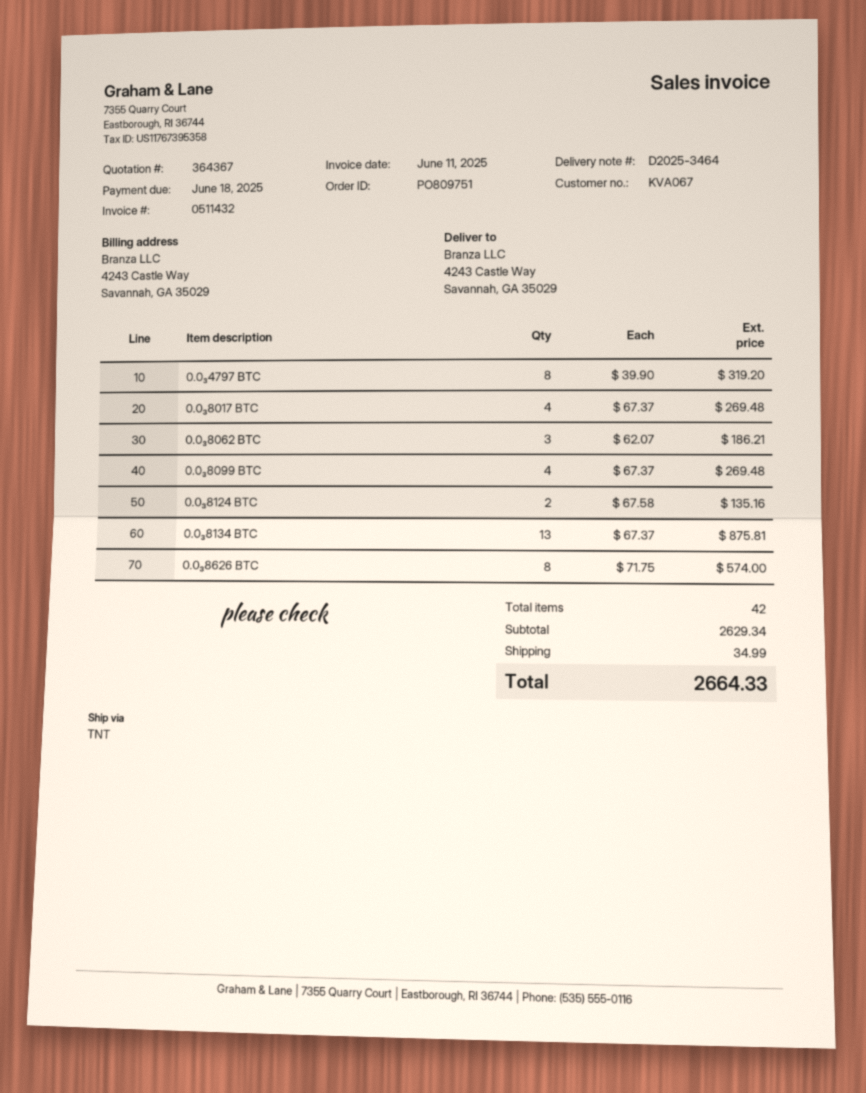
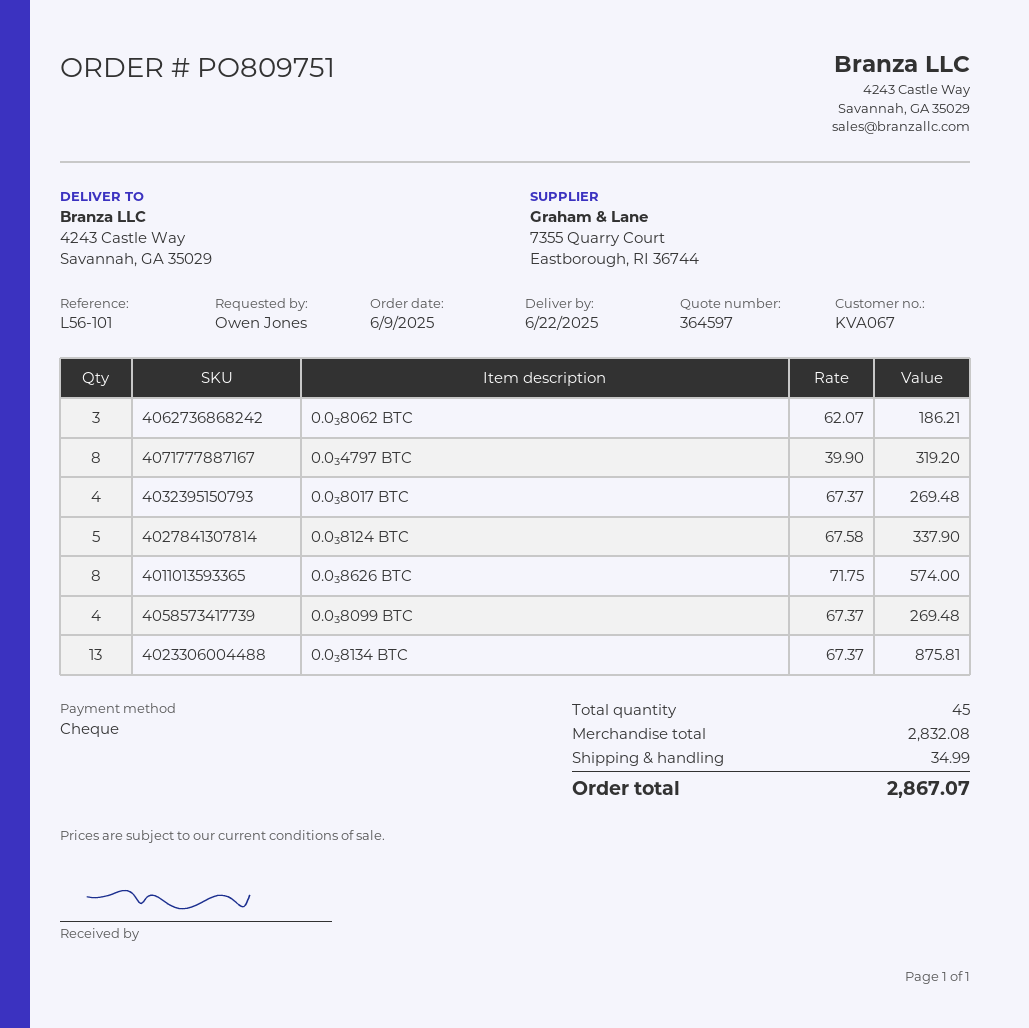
quote number: 364367 -> 364597
0.0₃8124 BTC: 2 x 67.58 = 135.16 -> 5 x 67.58 = 337.90
total quantity: 42 -> 45
subtotal: 2629.34 -> 2832.08
total: 2664.33 -> 2867.07

